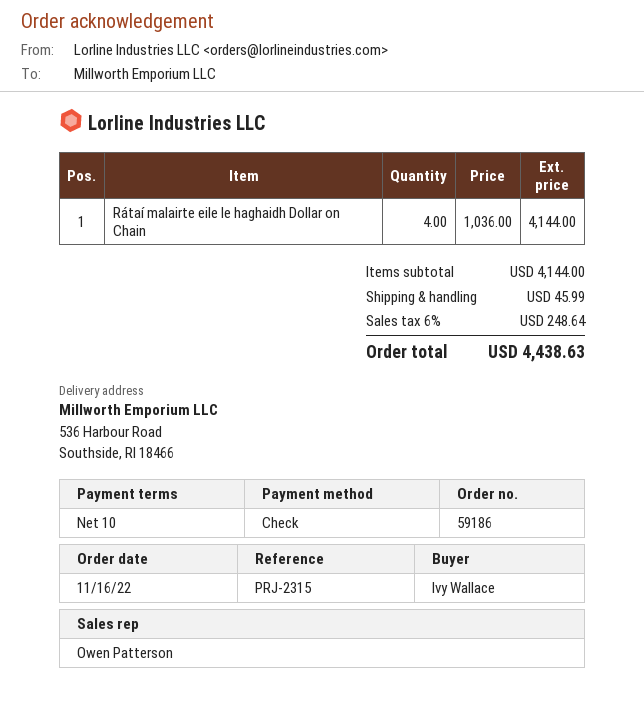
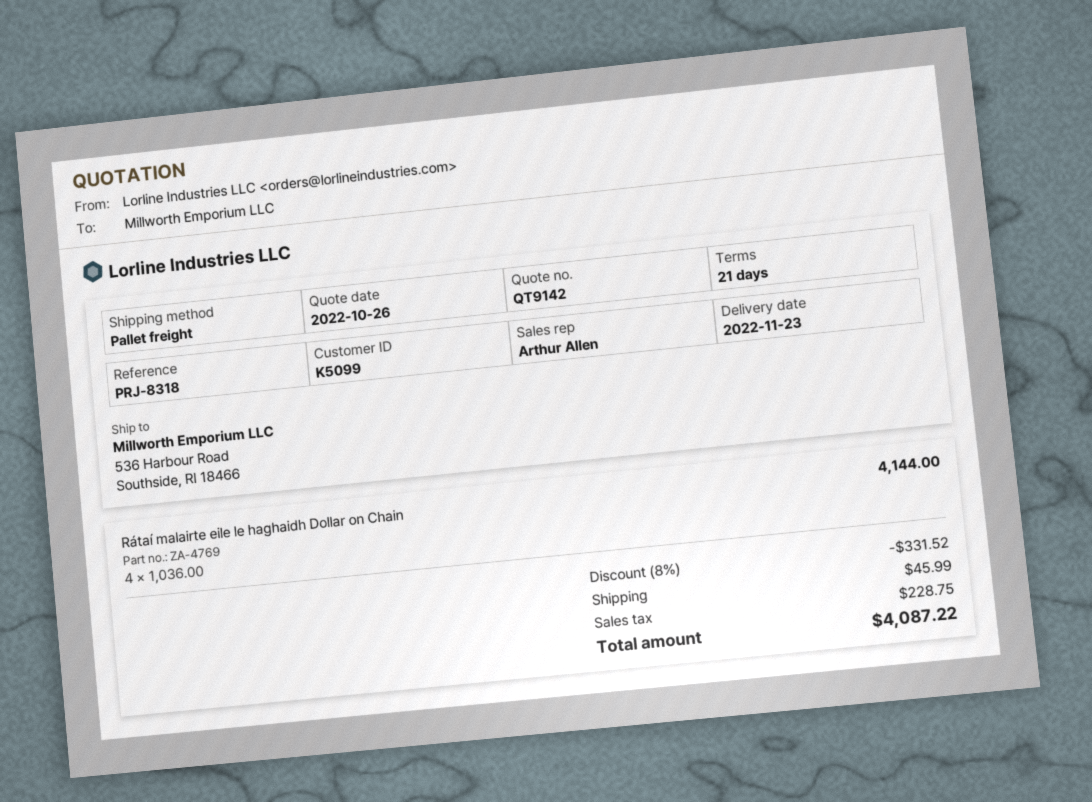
payment terms: 10 days -> 21 days
reference: PRJ-2315 -> PRJ-8318
sales rep: Owen Patterson -> Arthur Allen
discount: none -> 8% = 331.52
tax: 248.64 -> 228.75
total: 4438.63 -> 4087.22

